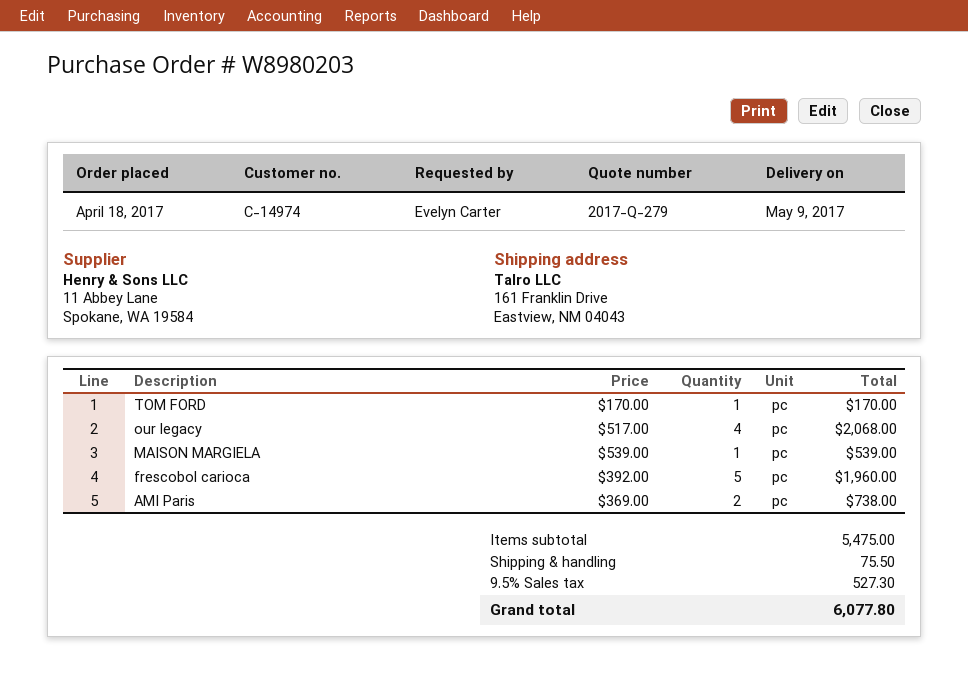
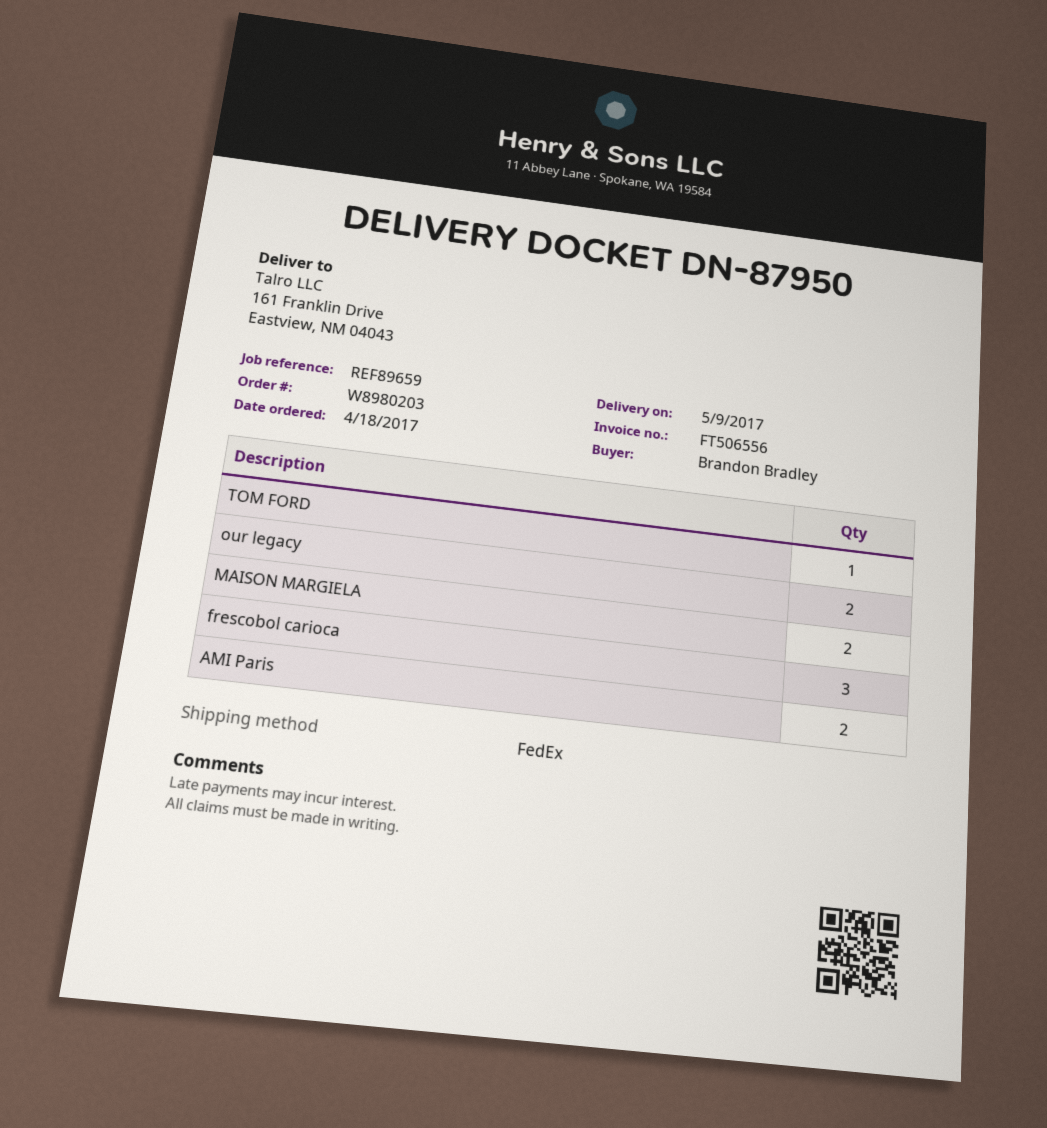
ordered by: Evelyn Carter -> Brandon Bradley
our legacy: 4 -> 2
MAISON MARGIELA: 1 -> 2
frescobol carioca: 5 -> 3

